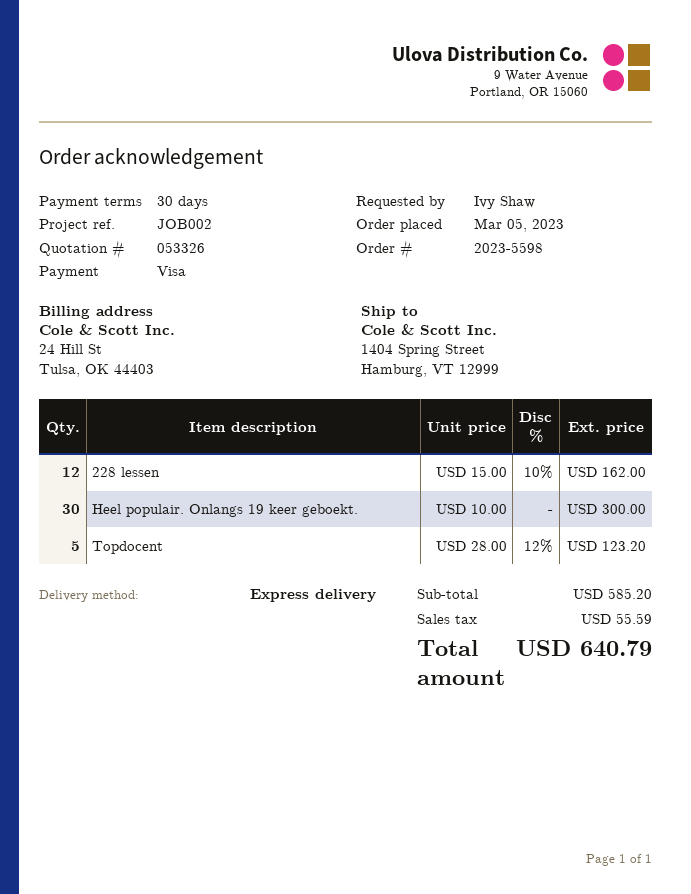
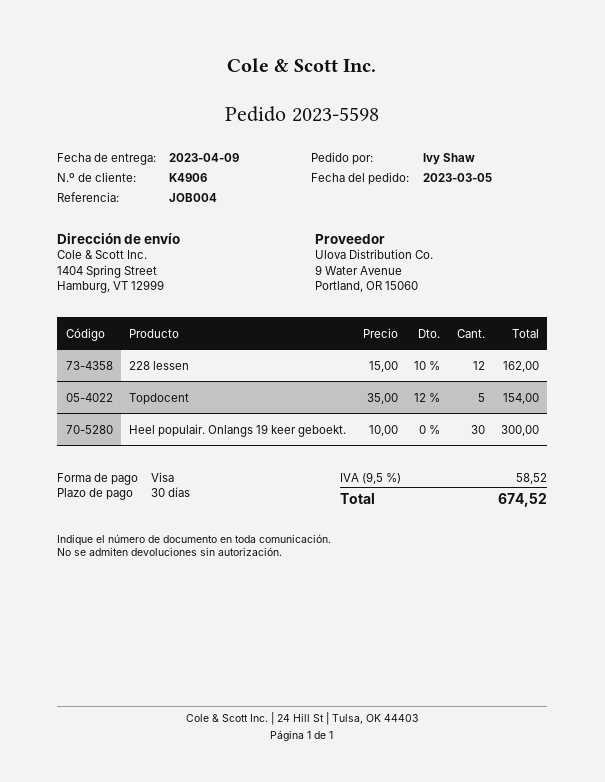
reference: JOB002 -> JOB004
Topdocent: 5 x 28.00 - 12% = 123.20 -> 5 x 35.00 - 12% = 154.00
tax: 55.59 -> 58.52
total: 640.79 -> 674.52

